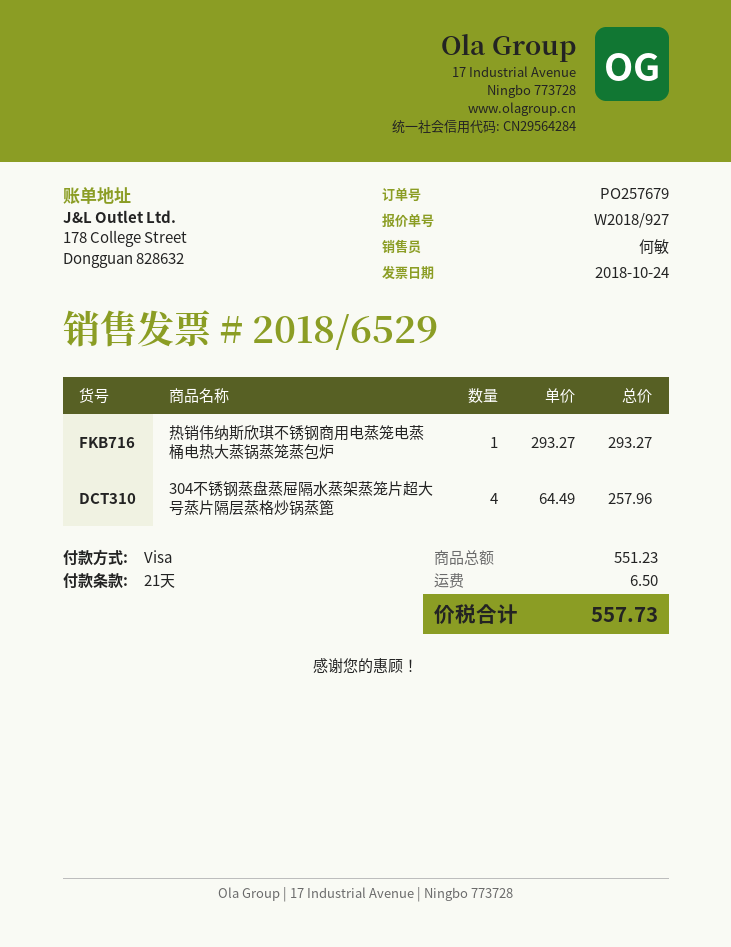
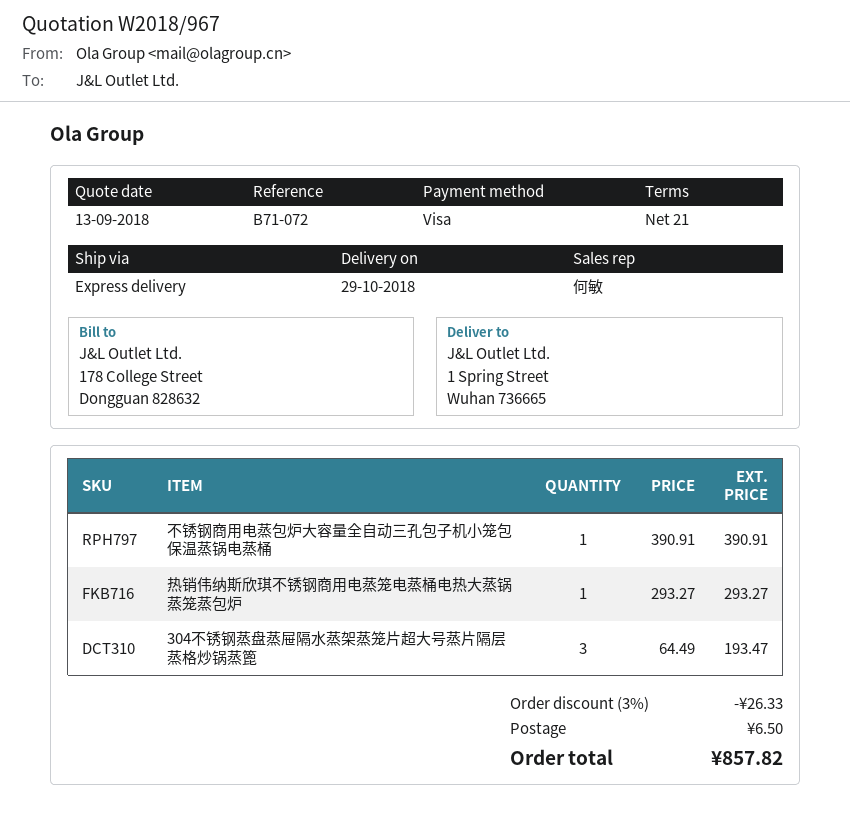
quote number: W2018/927 -> W2018/967
304不锈钢蒸盘蒸屉隔水蒸架蒸笼片超大号蒸片隔层蒸格炒锅蒸篦: 4 x 64.49 = 257.96 -> 3 x 64.49 = 193.47
不锈钢商用电蒸包炉大容量全自动三孔包子机小笼包保温蒸锅电蒸桶: none -> 1 x 390.91 = 390.91
discount: none -> 3% = 26.33
total: 557.73 -> 857.82

